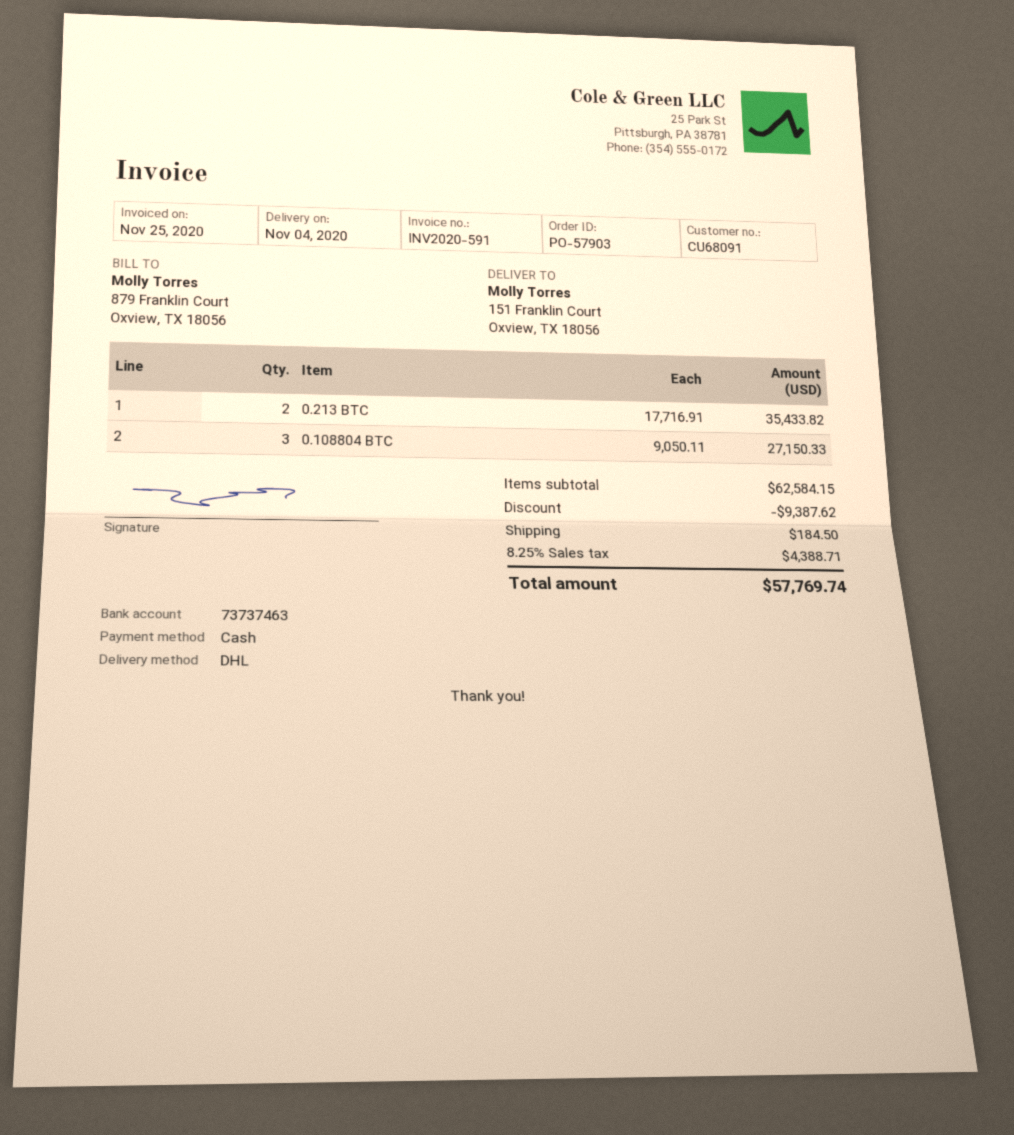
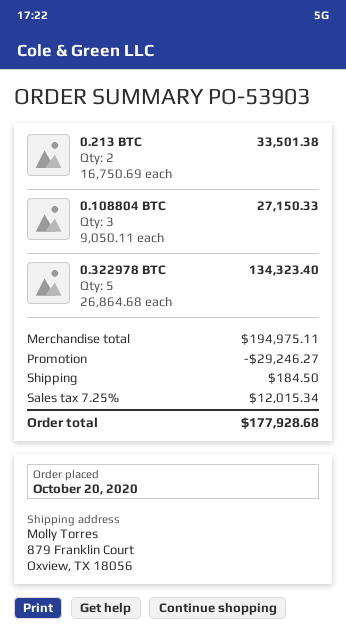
order number: PO-57903 -> PO-53903
ship to: 151 Franklin Court, Oxview, TX 18056 -> 879 Franklin Court, Oxview, TX 18056
0.213 BTC: 2 x 17716.91 = 35433.82 -> 2 x 16750.69 = 33501.38
0.322978 BTC: none -> 5 x 26864.68 = 134323.40
subtotal: 62584.15 -> 194975.11
discount: 9387.62 -> 29246.27
tax: 8.25% = 4388.71 -> 7.25% = 12015.34
total: 57769.74 -> 177928.68

